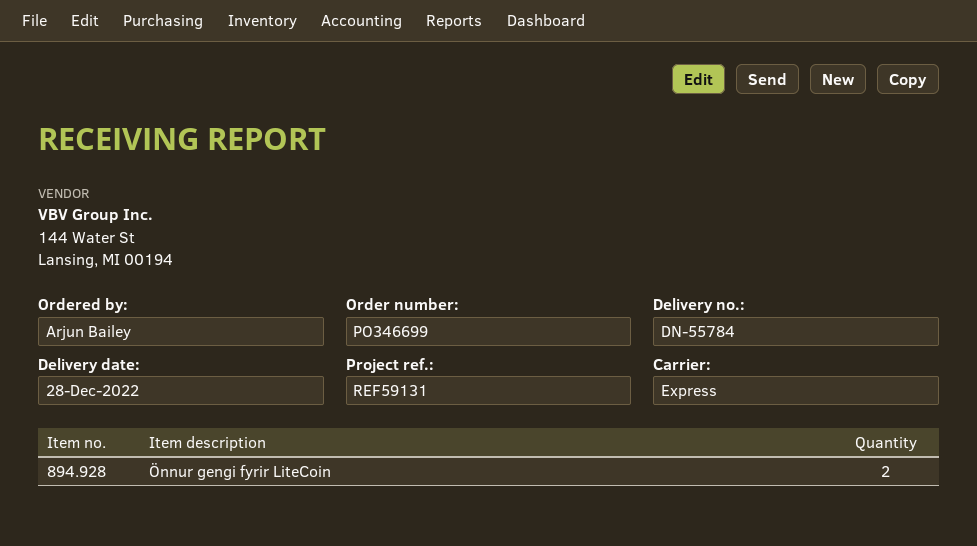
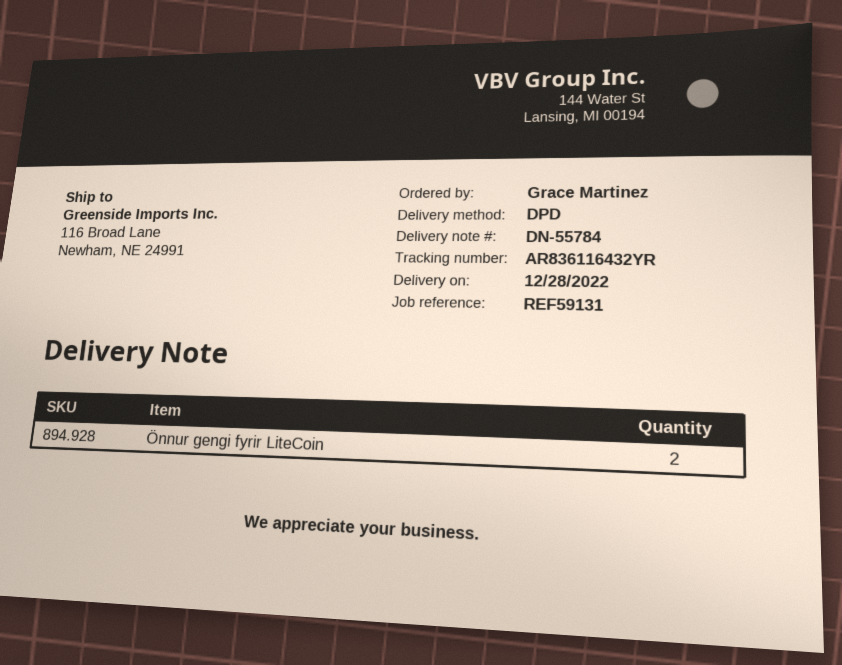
ordered by: Arjun Bailey -> Grace Martinez
shipping method: express -> DPD

